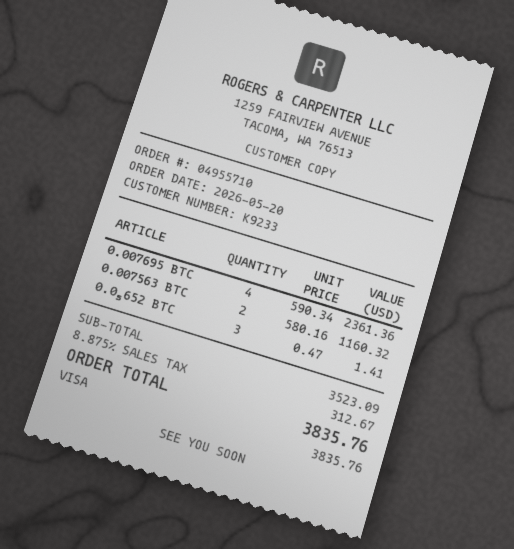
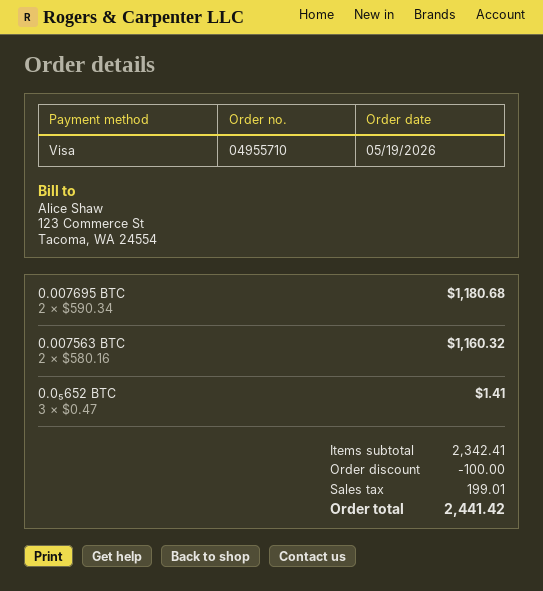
order date: 2026-05-20 -> 2026-05-19
0.007695 BTC: 4 x 590.34 = 2361.36 -> 2 x 590.34 = 1180.68
subtotal: 3523.09 -> 2342.41
discount: none -> 100.00
tax: 312.67 -> 199.01
total: 3835.76 -> 2441.42

